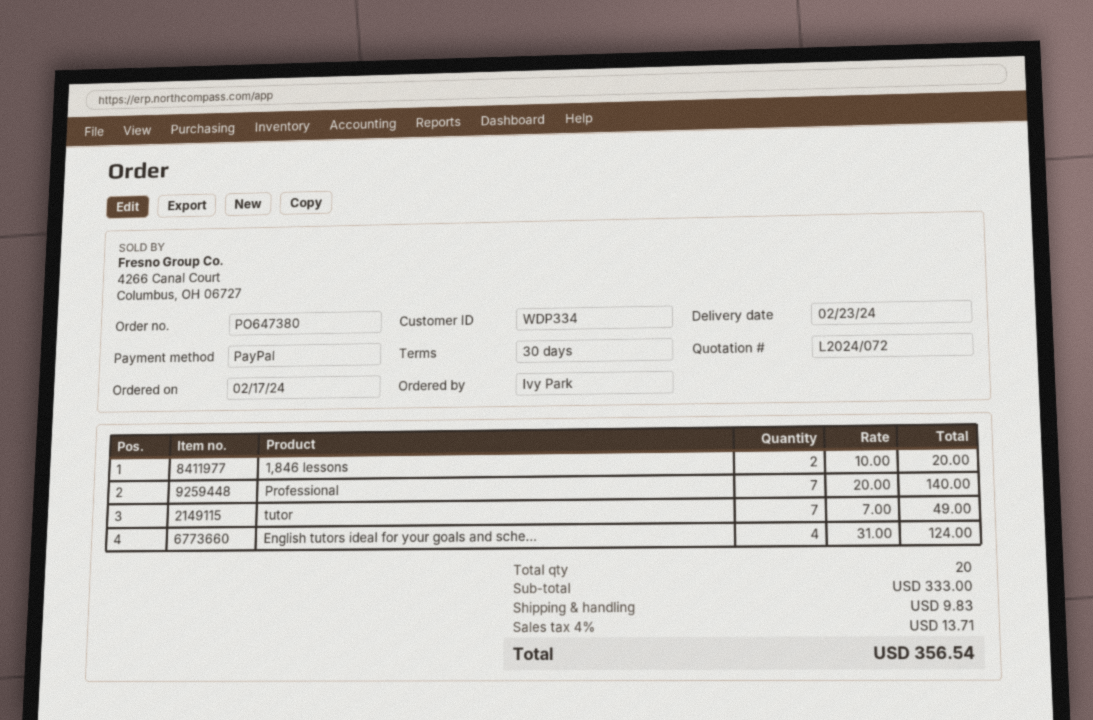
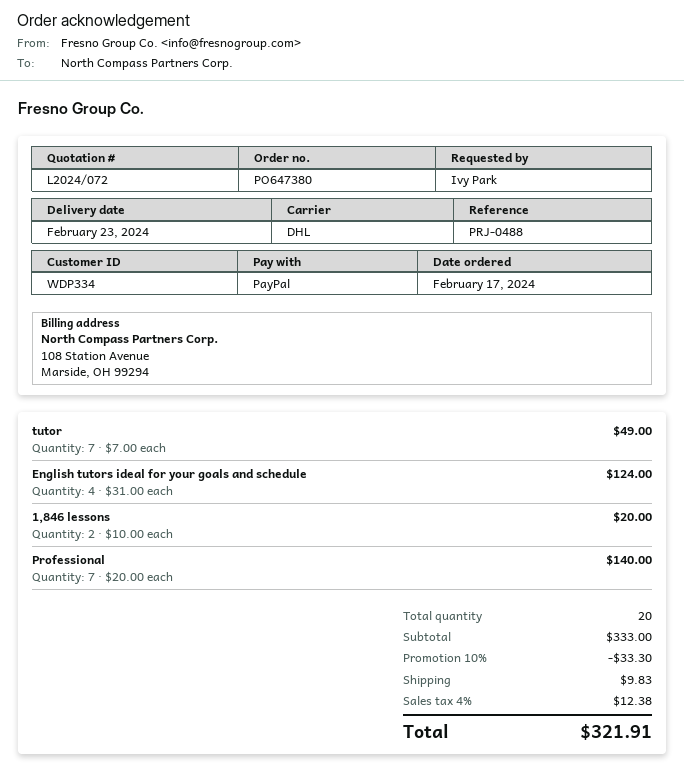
discount: none -> 10% = 33.30
tax: 4% = 13.71 -> 4% = 12.38
total: 356.54 -> 321.91

